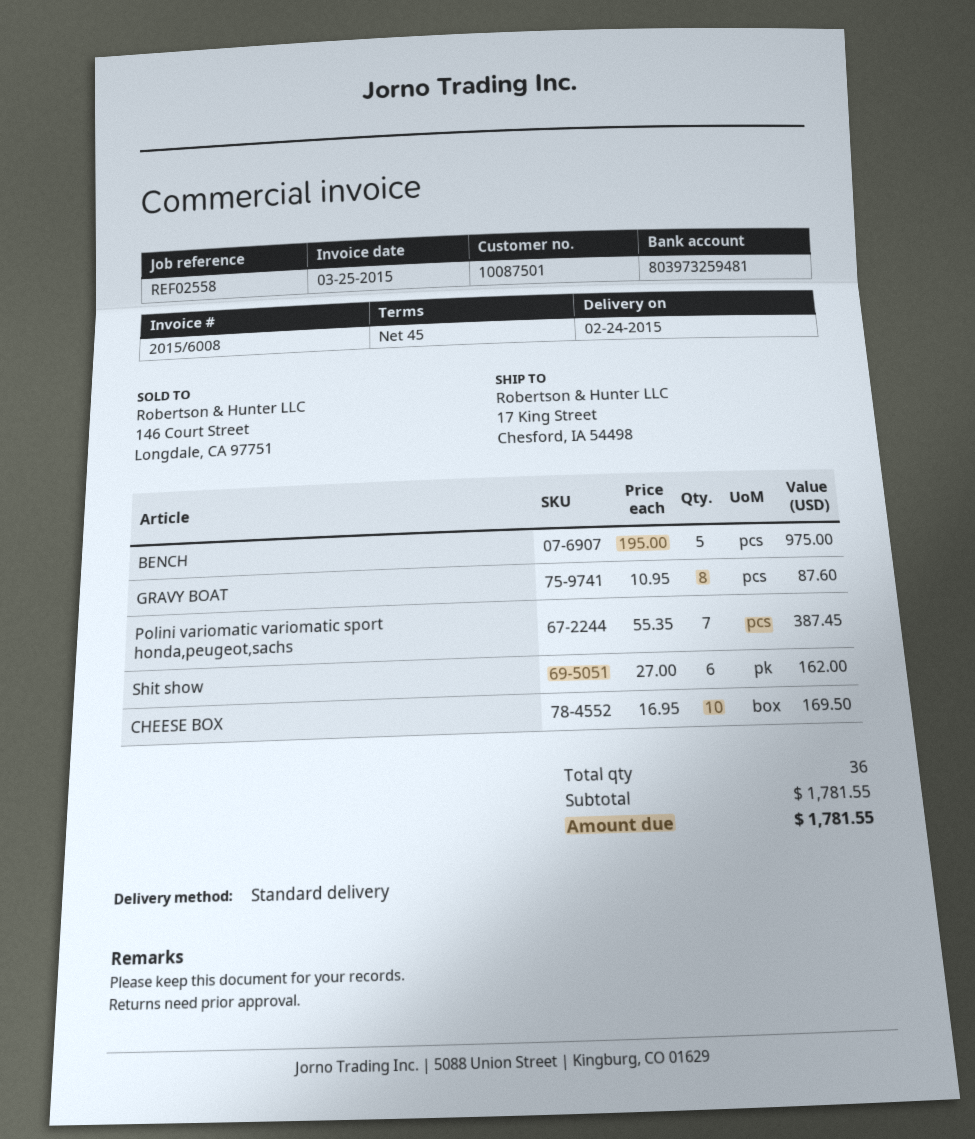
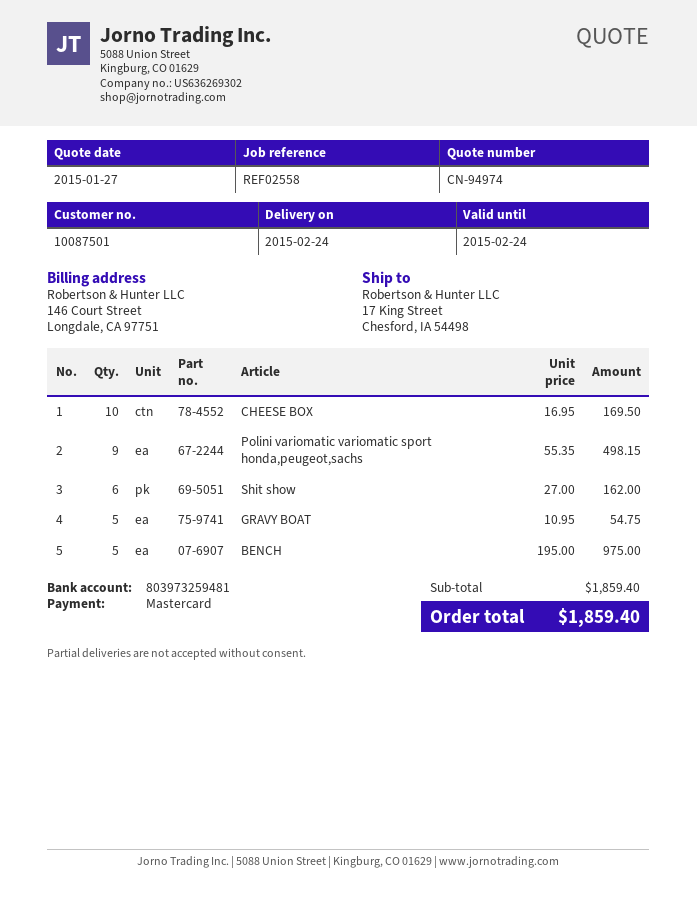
GRAVY BOAT: 8 x 10.95 = 87.60 -> 5 x 10.95 = 54.75
Polini variomatic variomatic sport honda,peugeot,sachs: 7 x 55.35 = 387.45 -> 9 x 55.35 = 498.15
subtotal: 1781.55 -> 1859.40
total: 1781.55 -> 1859.40

